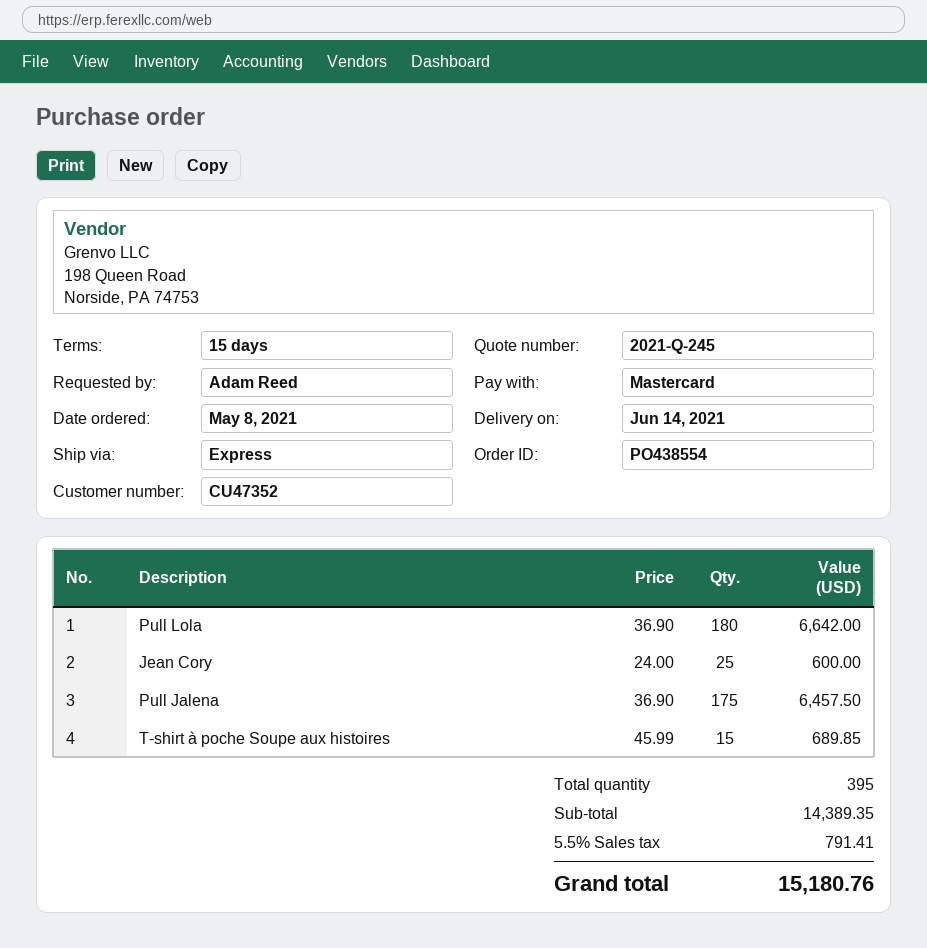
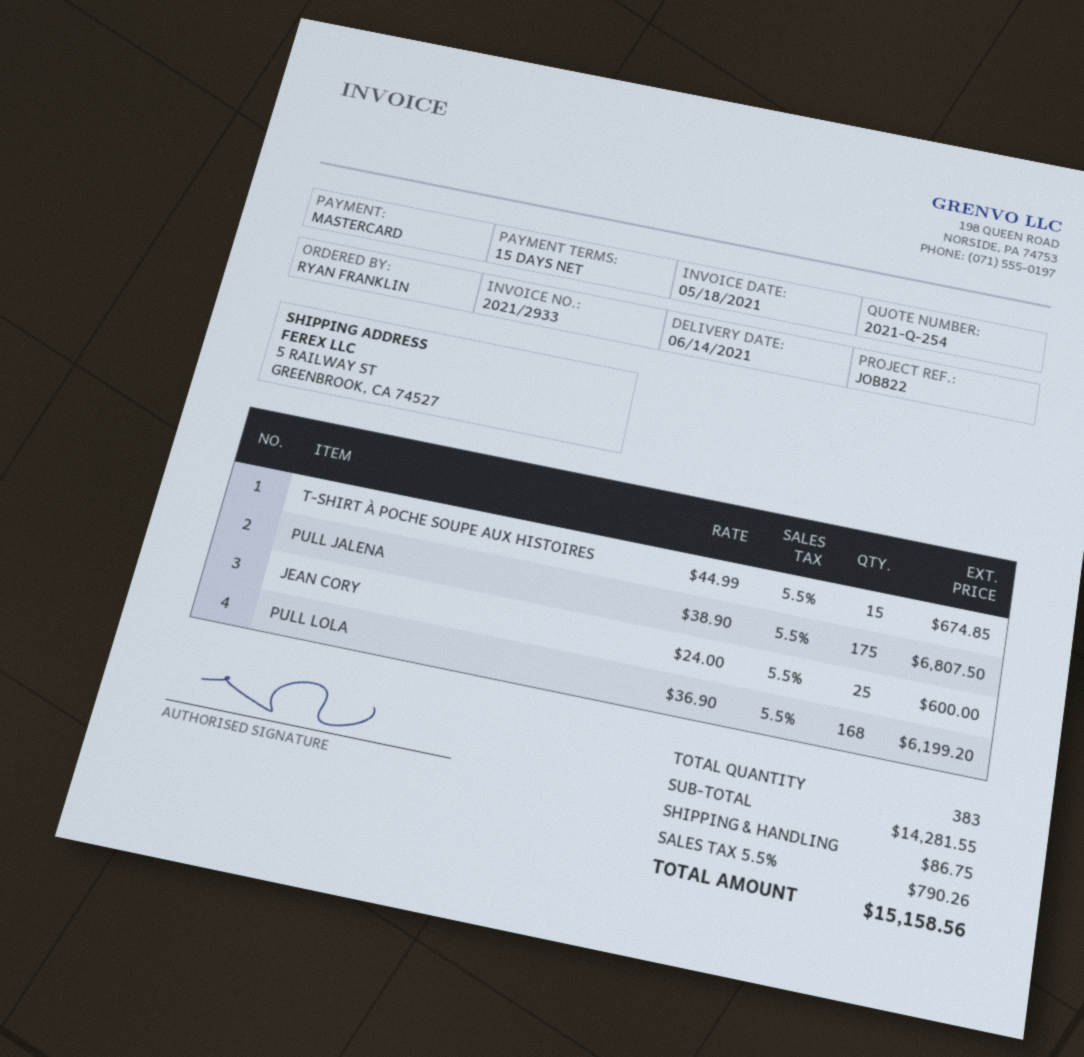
quote number: 2021-Q-245 -> 2021-Q-254
ordered by: Adam Reed -> RYAN FRANKLIN
Pull Lola: 180 x 36.90 = 6642.00 -> 168 x 36.90 = 6199.20
Pull Jalena: 175 x 36.90 = 6457.50 -> 175 x 38.90 = 6807.50
T-shirt à poche Soupe aux histoires: 15 x 45.99 = 689.85 -> 15 x 44.99 = 674.85
total quantity: 395 -> 383
subtotal: 14389.35 -> 14281.55
shipping: none -> 86.75
tax: 5.5% = 791.41 -> 5.5% = 790.26
total: 15180.76 -> 15158.56

